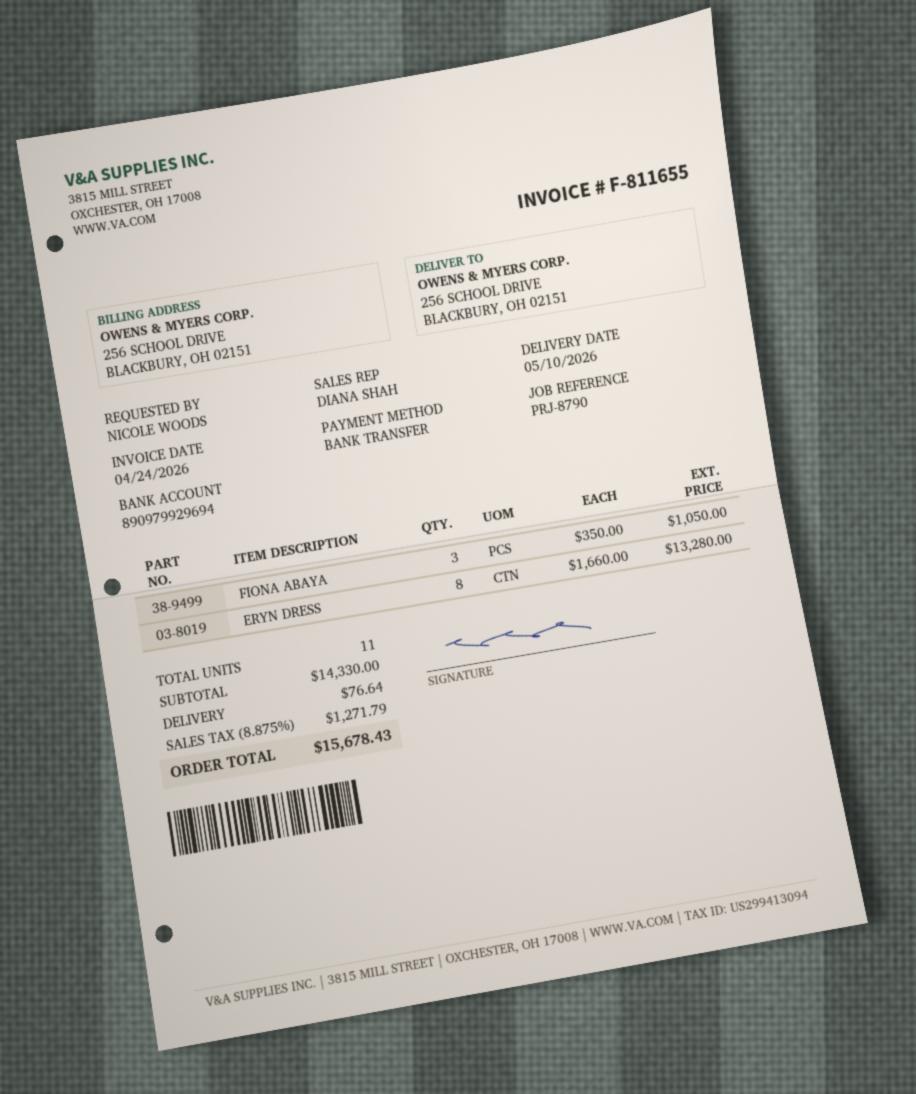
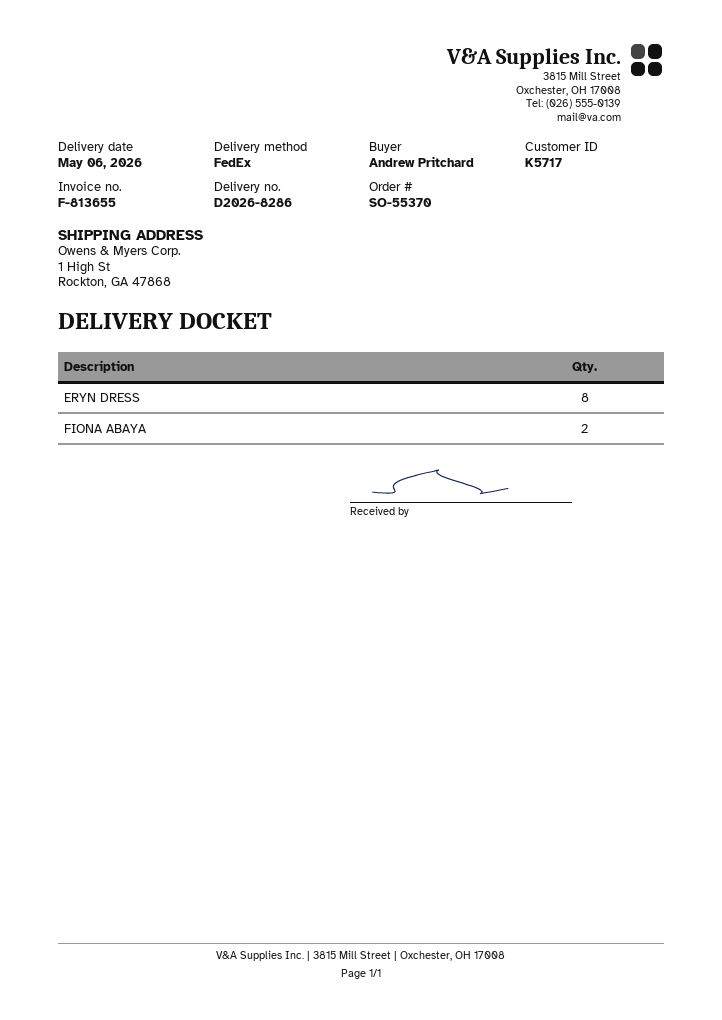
delivery date: 2026-05-10 -> 2026-05-06
invoice number: F-811655 -> F-813655
ordered by: NICOLE WOODS -> Andrew Pritchard
ship to: 256 SCHOOL DRIVE, BLACKBURY, OH 02151 -> 1 High St, Rockton, GA 47868
FIONA ABAYA: 3 -> 2

